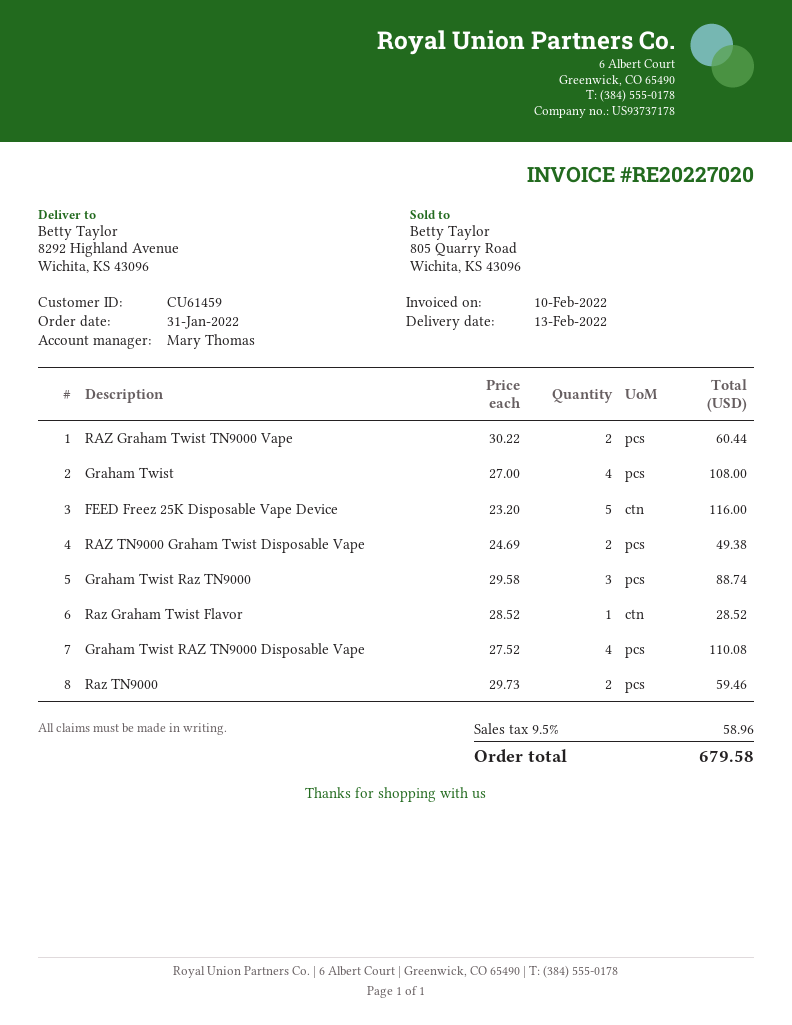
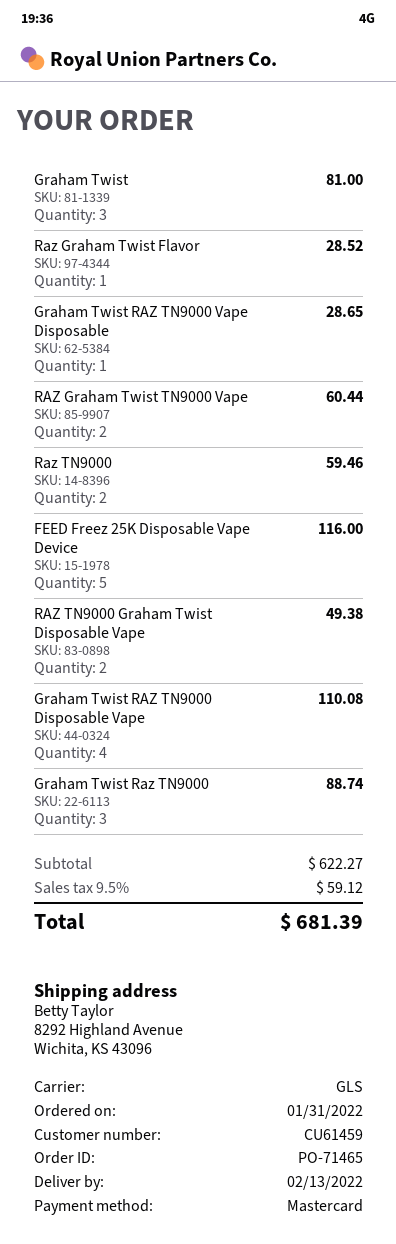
Graham Twist: 4 for 108.00 -> 3 for 81.00
Graham Twist RAZ TN9000 Vape Disposable: none -> 1 for 28.65
tax: 9.5% = 58.96 -> 9.5% = 59.12
total: 679.58 -> 681.39

